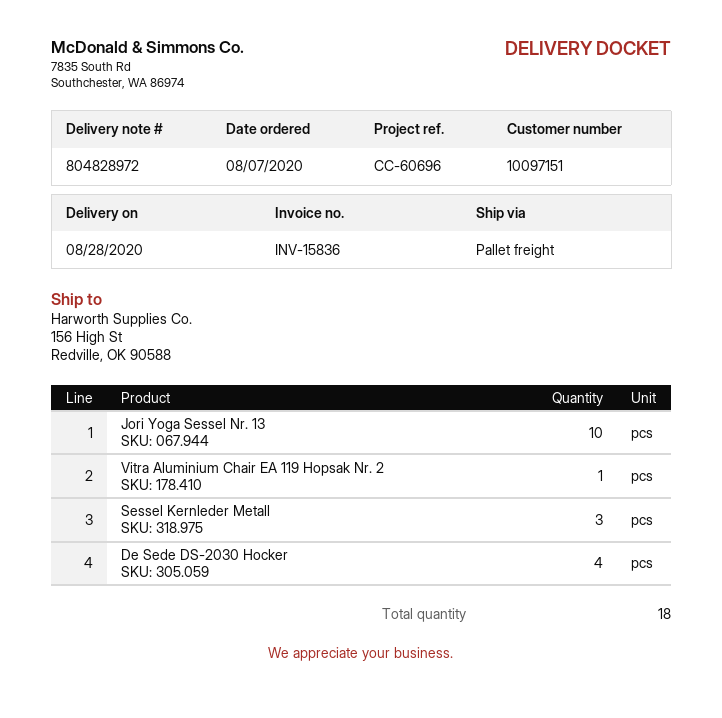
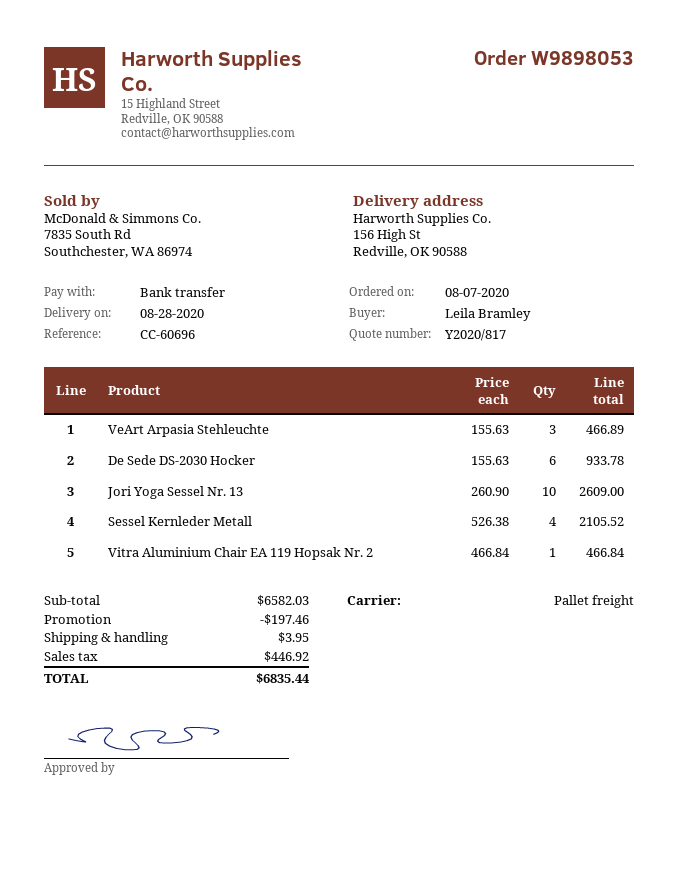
Sessel Kernleder Metall: 3 -> 4
De Sede DS-2030 Hocker: 4 -> 6
VeArt Arpasia Stehleuchte: none -> 3

